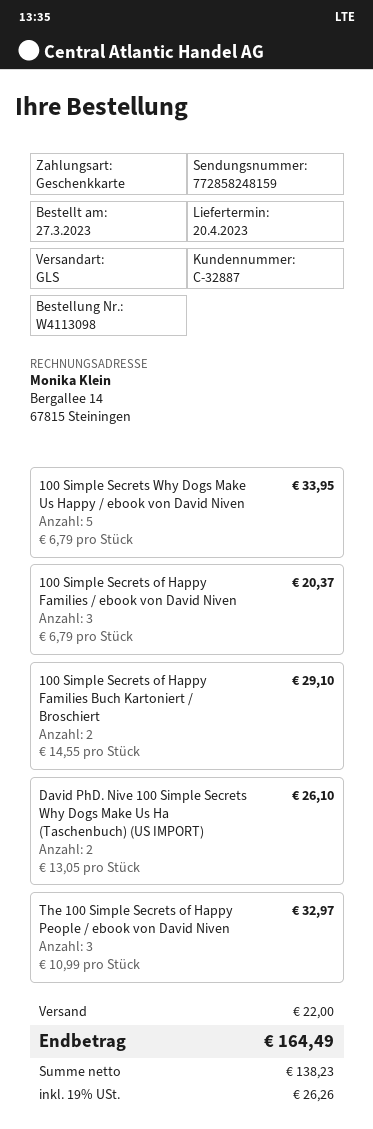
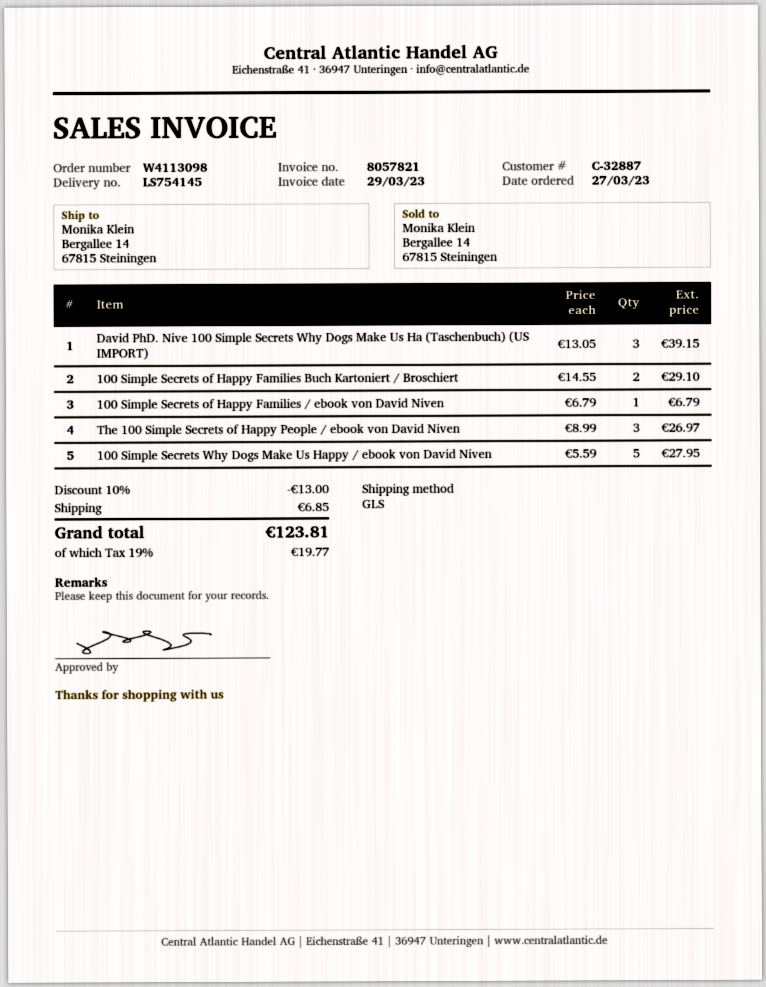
100 Simple Secrets Why Dogs Make Us Happy / ebook von David Niven: 5 x 6.79 = 33.95 -> 5 x 5.59 = 27.95
100 Simple Secrets of Happy Families / ebook von David Niven: 3 x 6.79 = 20.37 -> 1 x 6.79 = 6.79
David PhD. Nive 100 Simple Secrets Why Dogs Make Us Ha (Taschenbuch) (US IMPORT): 2 x 13.05 = 26.10 -> 3 x 13.05 = 39.15
The 100 Simple Secrets of Happy People / ebook von David Niven: 3 x 10.99 = 32.97 -> 3 x 8.99 = 26.97
discount: none -> 10% = 13.00
shipping: 22.00 -> 6.85
tax: 19% = 26.26 -> 19% = 19.77
total: 164.49 -> 123.81

